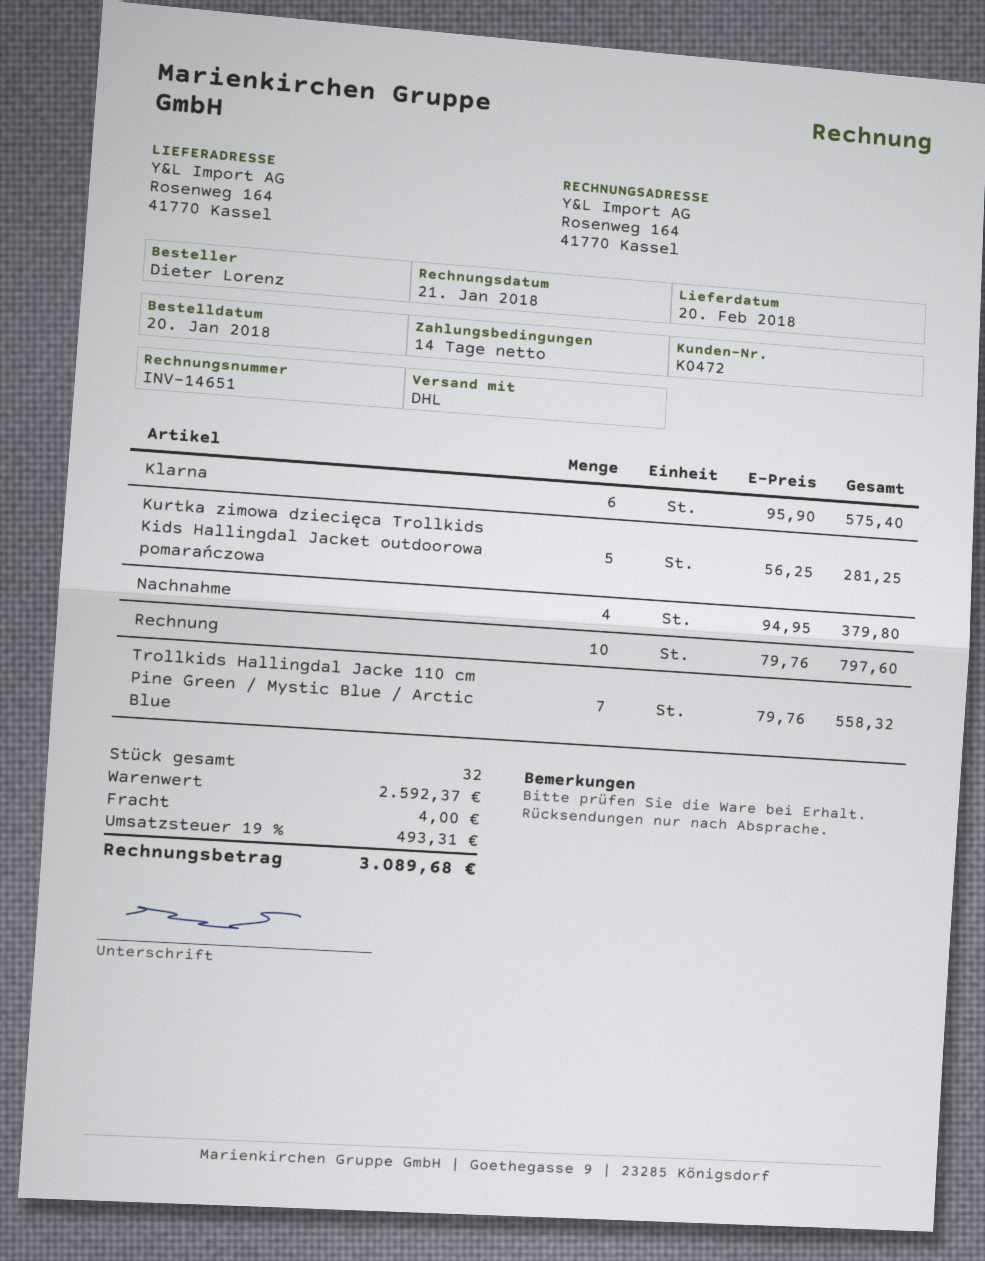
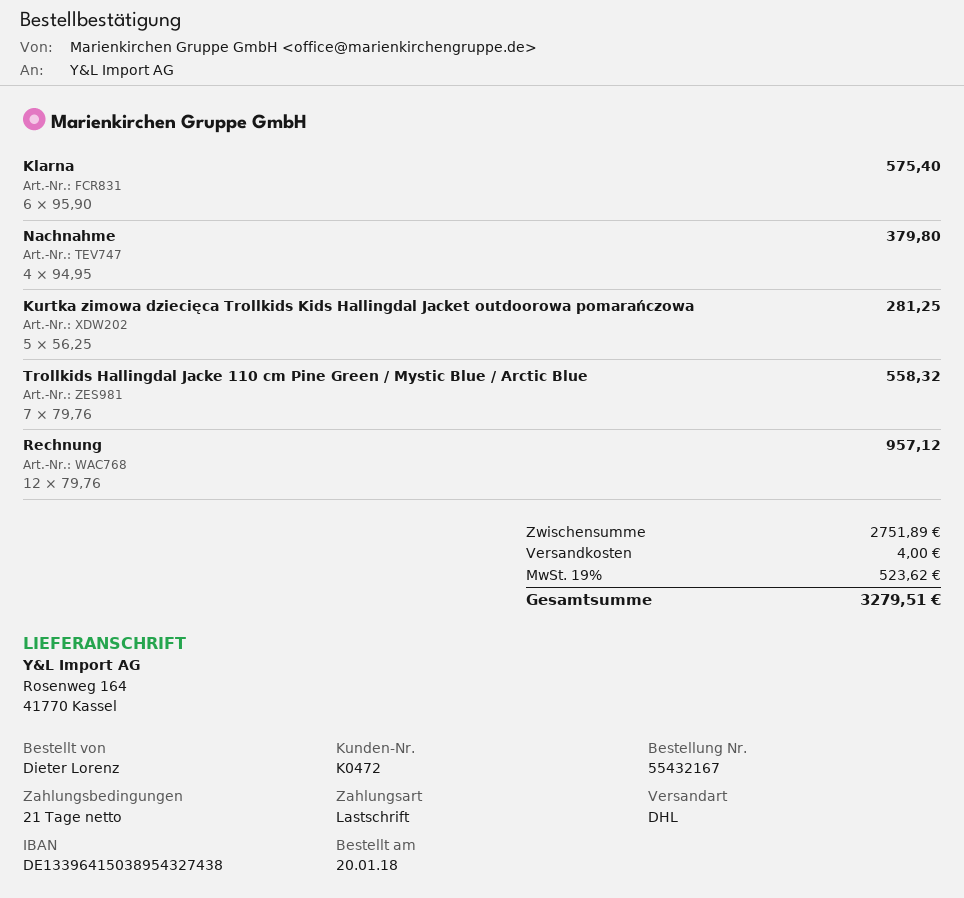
payment terms: 14 days -> 21 days
Rechnung: 10 x 79.76 = 797.60 -> 12 x 79.76 = 957.12
subtotal: 2592.37 -> 2751.89
tax: 19% = 493.31 -> 19% = 523.62
total: 3089.68 -> 3279.51

